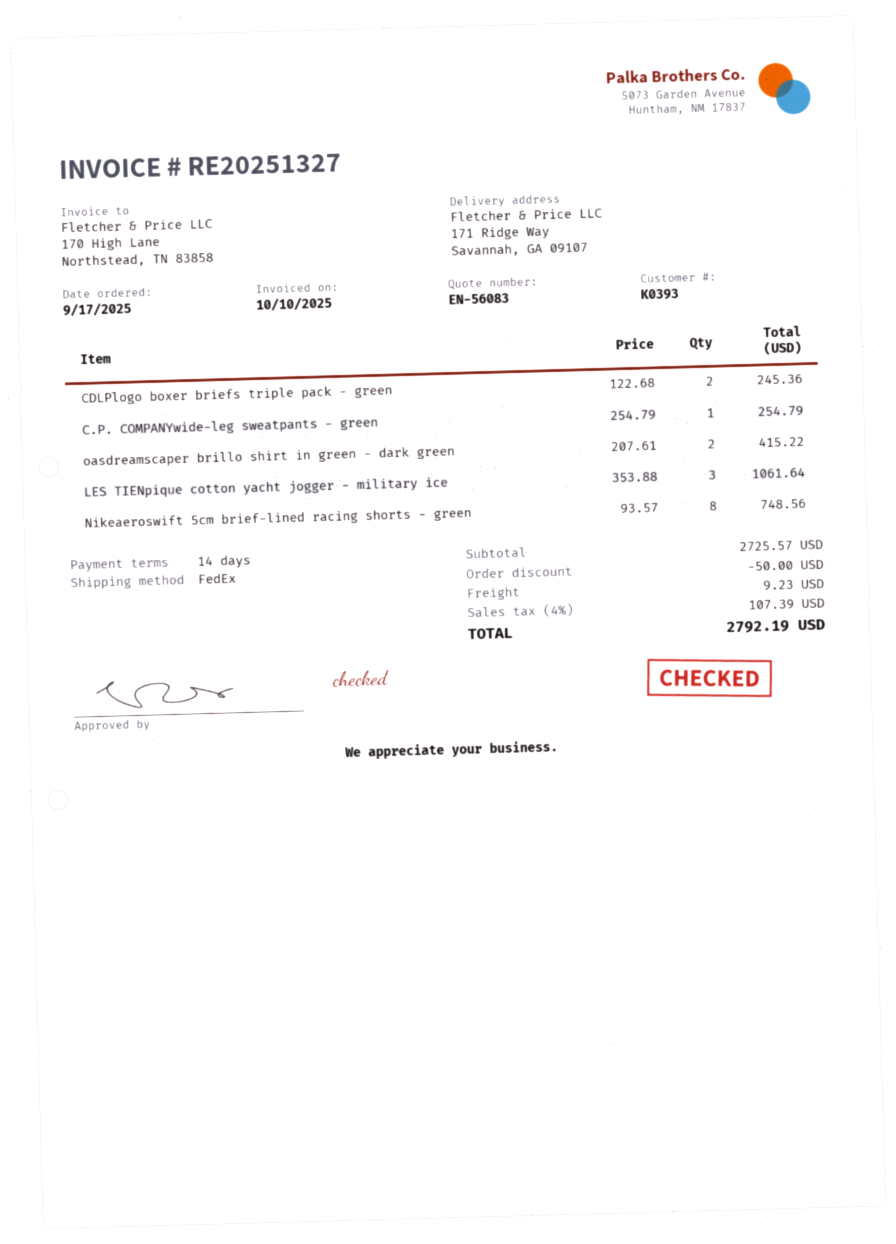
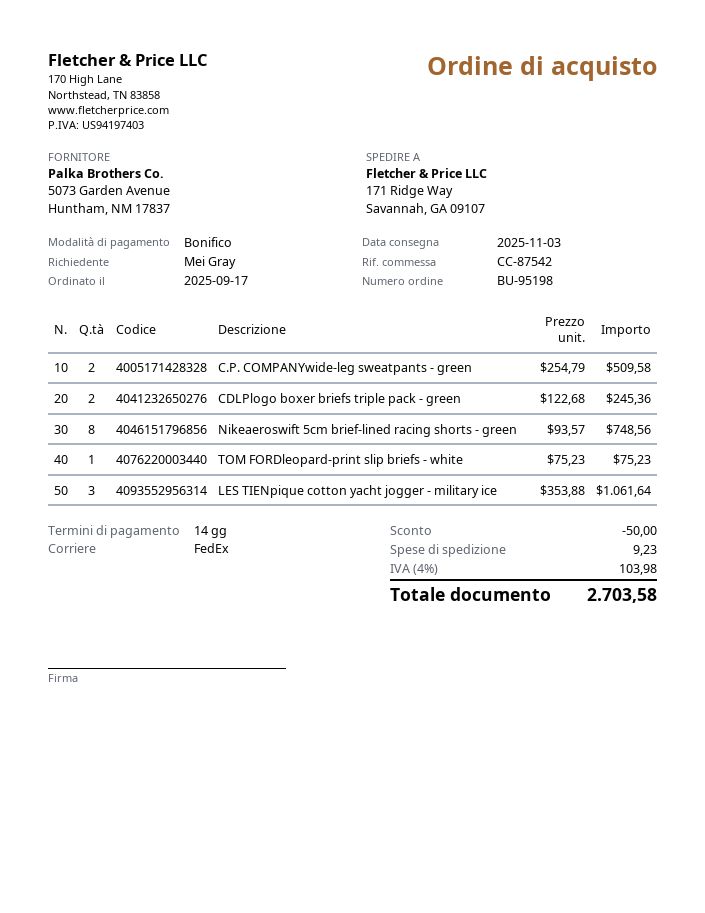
C.P. COMPANYwide-leg sweatpants - green: 1 x 254.79 = 254.79 -> 2 x 254.79 = 509.58
oasdreamscaper brillo shirt in green - dark green: 2 x 207.61 = 415.22 -> none
TOM FORDleopard-print slip briefs - white: none -> 1 x 75.23 = 75.23
tax: 4% = 107.39 -> 4% = 103.98
total: 2792.19 -> 2703.58

